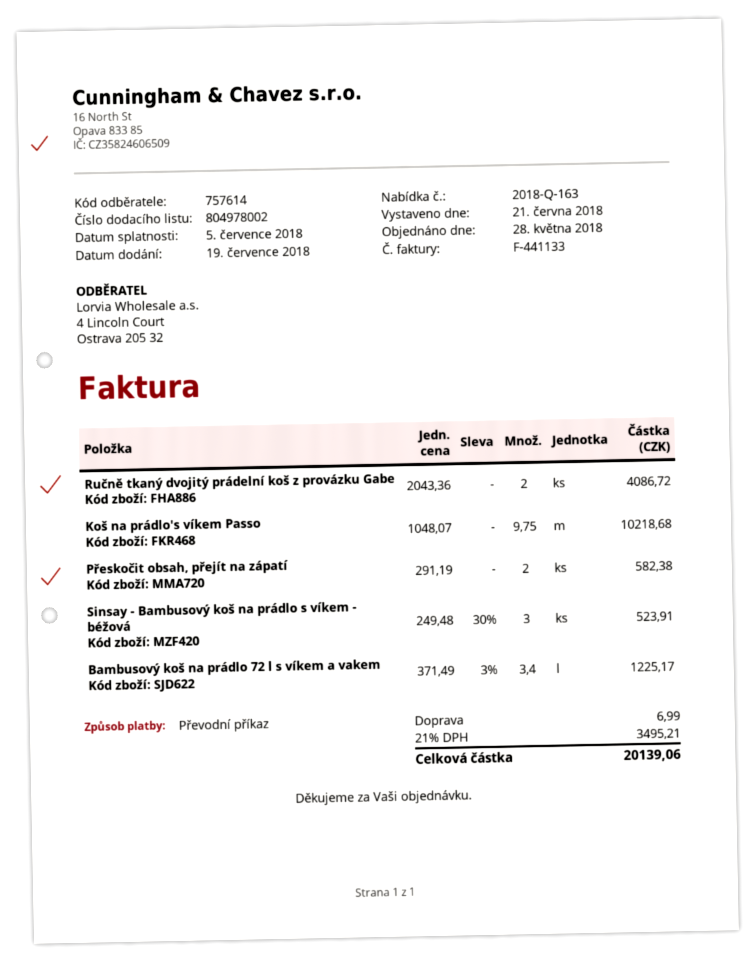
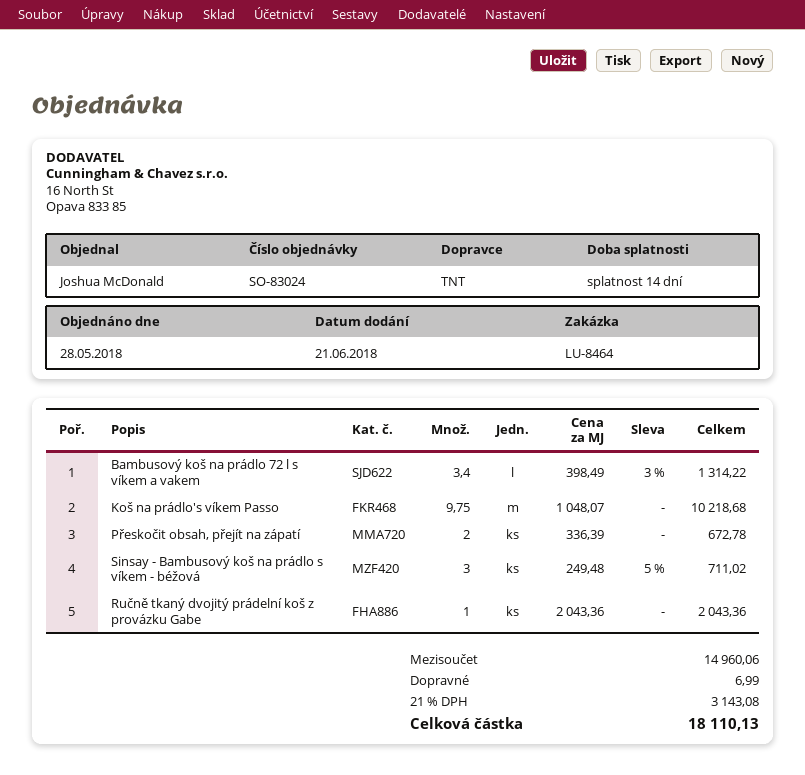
delivery date: 2018-07-19 -> 2018-06-21
Ručně tkaný dvojitý prádelní koš z provázku Gabe: 2 x 2043.36 = 4086.72 -> 1 x 2043.36 = 2043.36
Přeskočit obsah, přejít na zápatí: 2 x 291.19 = 582.38 -> 2 x 336.39 = 672.78
Sinsay - Bambusový koš na prádlo s víkem - béžová: 3 x 249.48 - 30% = 523.91 -> 3 x 249.48 - 5% = 711.02
Bambusový koš na prádlo 72 l s víkem a vakem: 3.4 x 371.49 - 3% = 1225.17 -> 3.4 x 398.49 - 3% = 1314.22
tax: 21% = 3495.21 -> 21% = 3143.08
total: 20139.06 -> 18110.13

